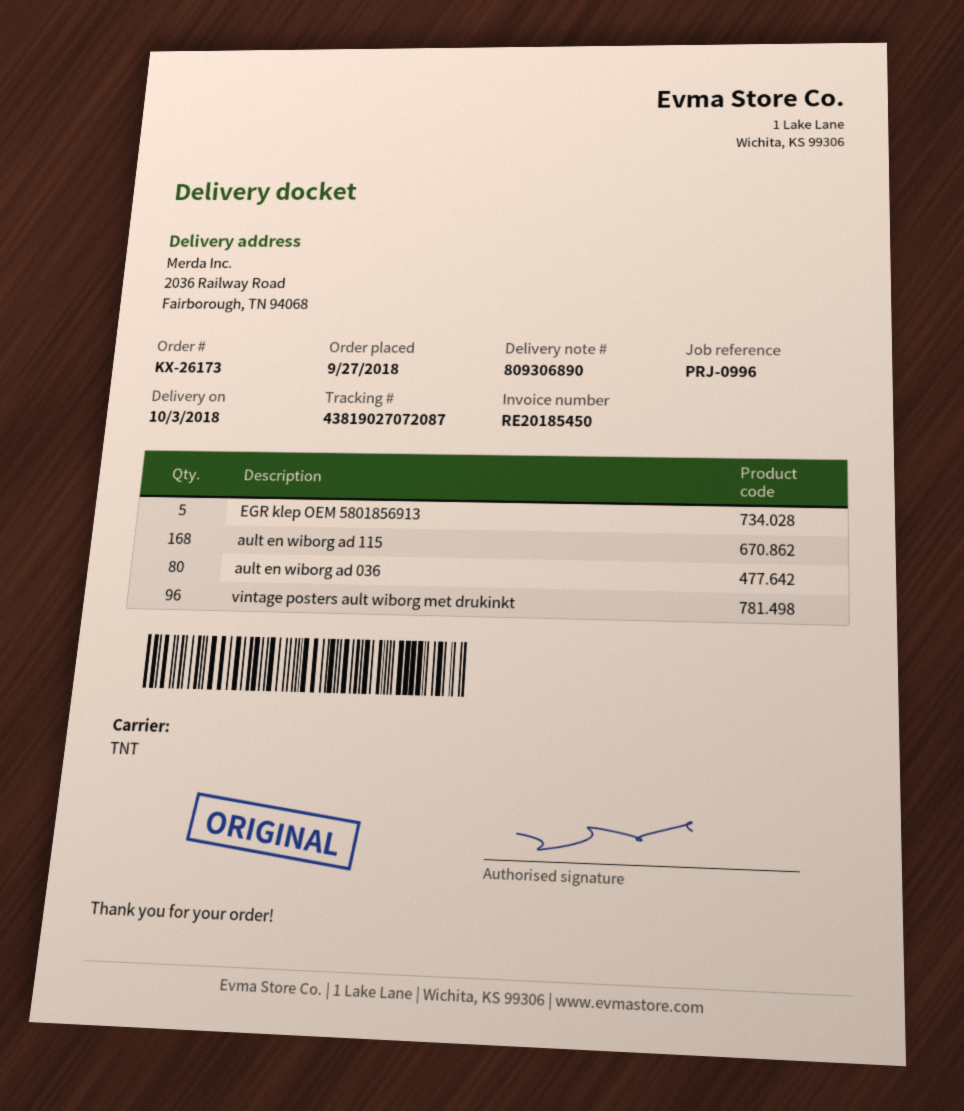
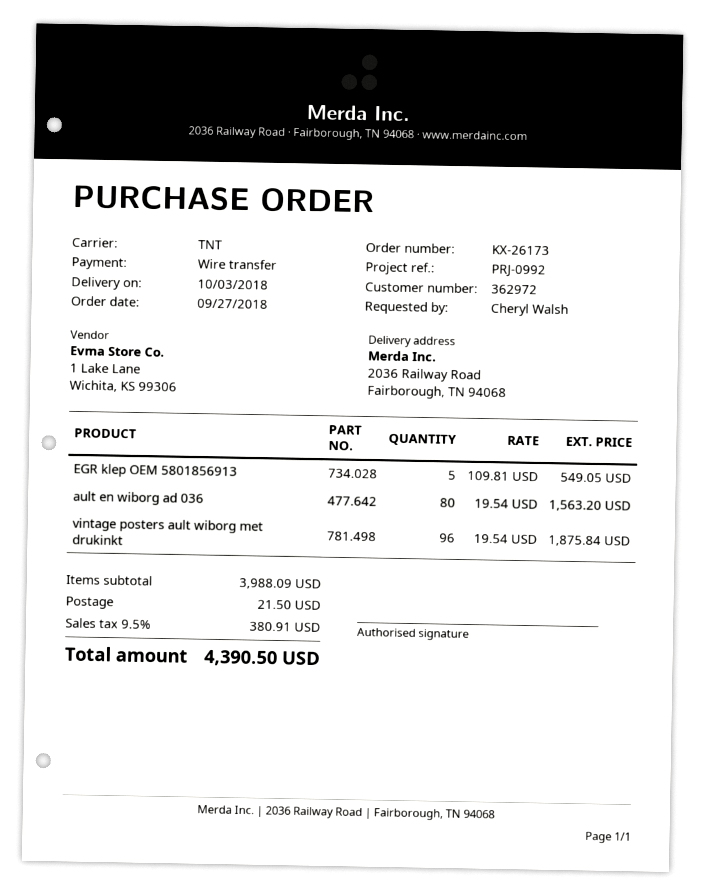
reference: PRJ-0996 -> PRJ-0992
ault en wiborg ad 115: 168 -> none

